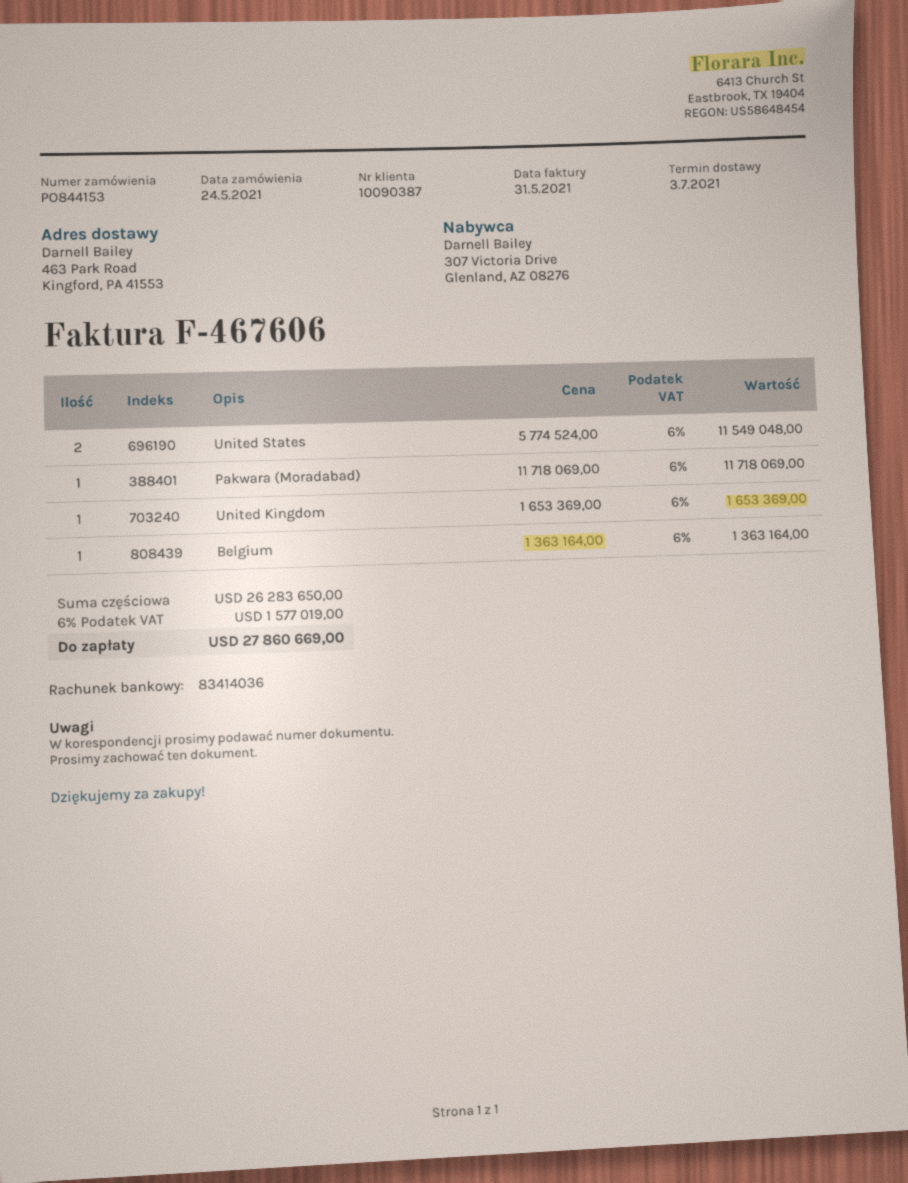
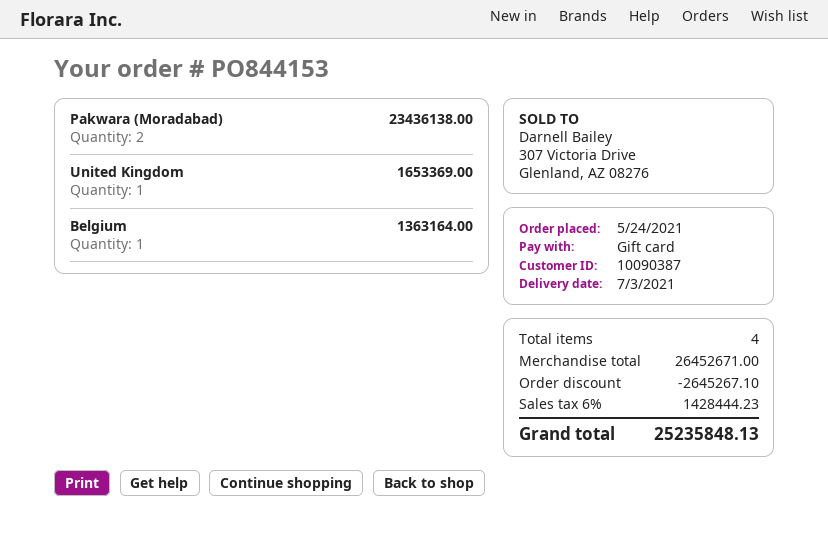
United States: 2 for 11549048.00 -> none
Pakwara (Moradabad): 1 for 11718069.00 -> 2 for 23436138.00
subtotal: 26283650.00 -> 26452671.00
discount: none -> 2645267.10
tax: 6% = 1577019.00 -> 6% = 1428444.23
total: 27860669.00 -> 25235848.13

